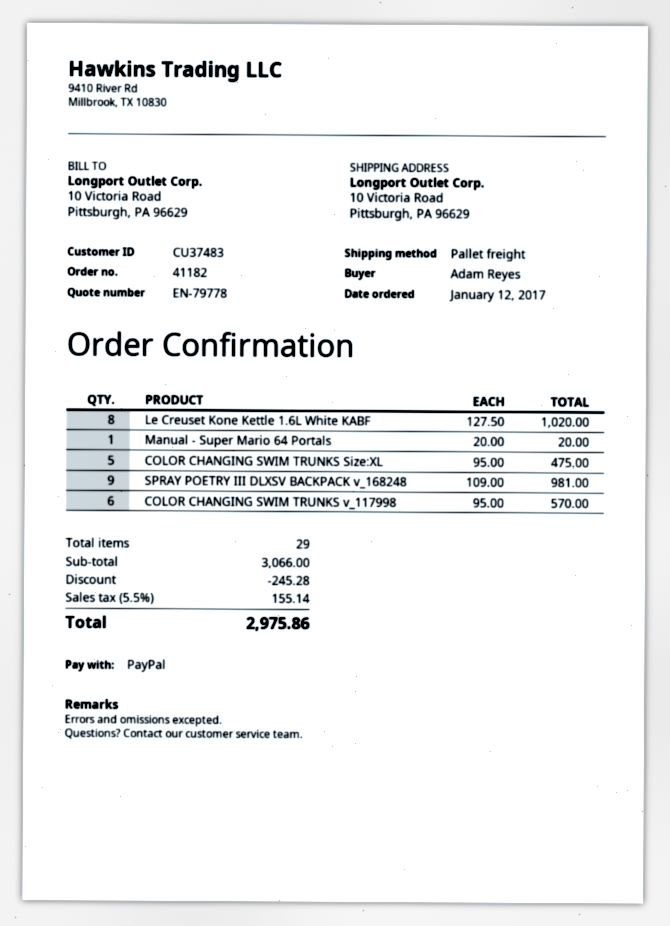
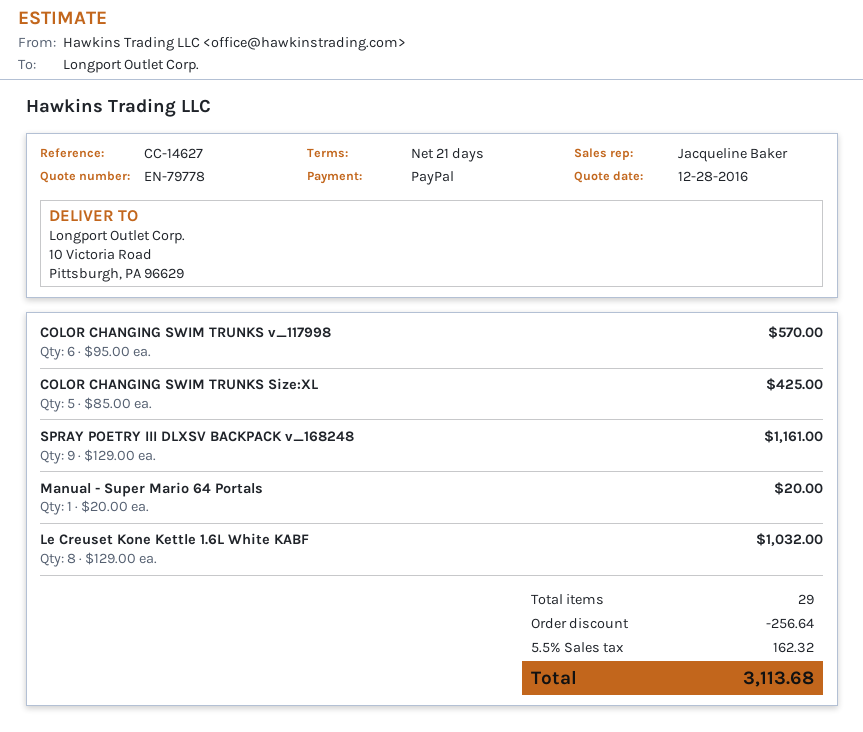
Le Creuset Kone Kettle 1.6L White KABF: 8 x 127.50 = 1020.00 -> 8 x 129.00 = 1032.00
COLOR CHANGING SWIM TRUNKS Size:XL: 5 x 95.00 = 475.00 -> 5 x 85.00 = 425.00
SPRAY POETRY III DLXSV BACKPACK v_168248: 9 x 109.00 = 981.00 -> 9 x 129.00 = 1161.00
discount: 245.28 -> 256.64
tax: 5.5% = 155.14 -> 5.5% = 162.32
total: 2975.86 -> 3113.68

